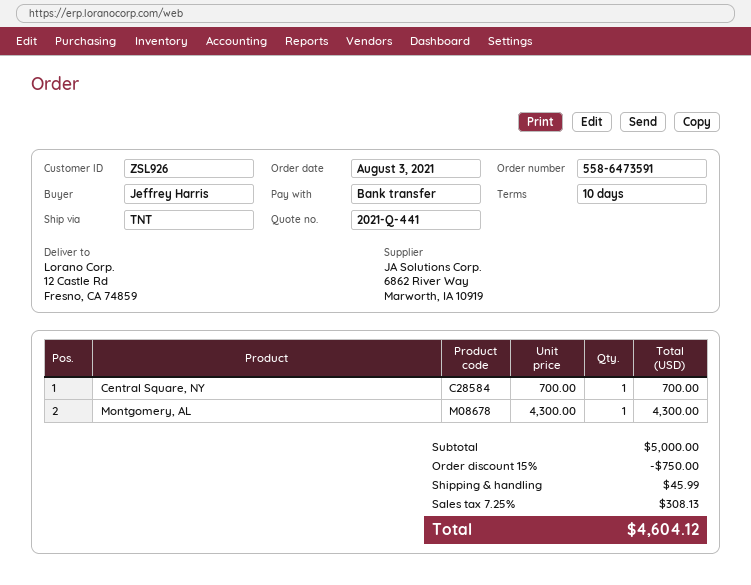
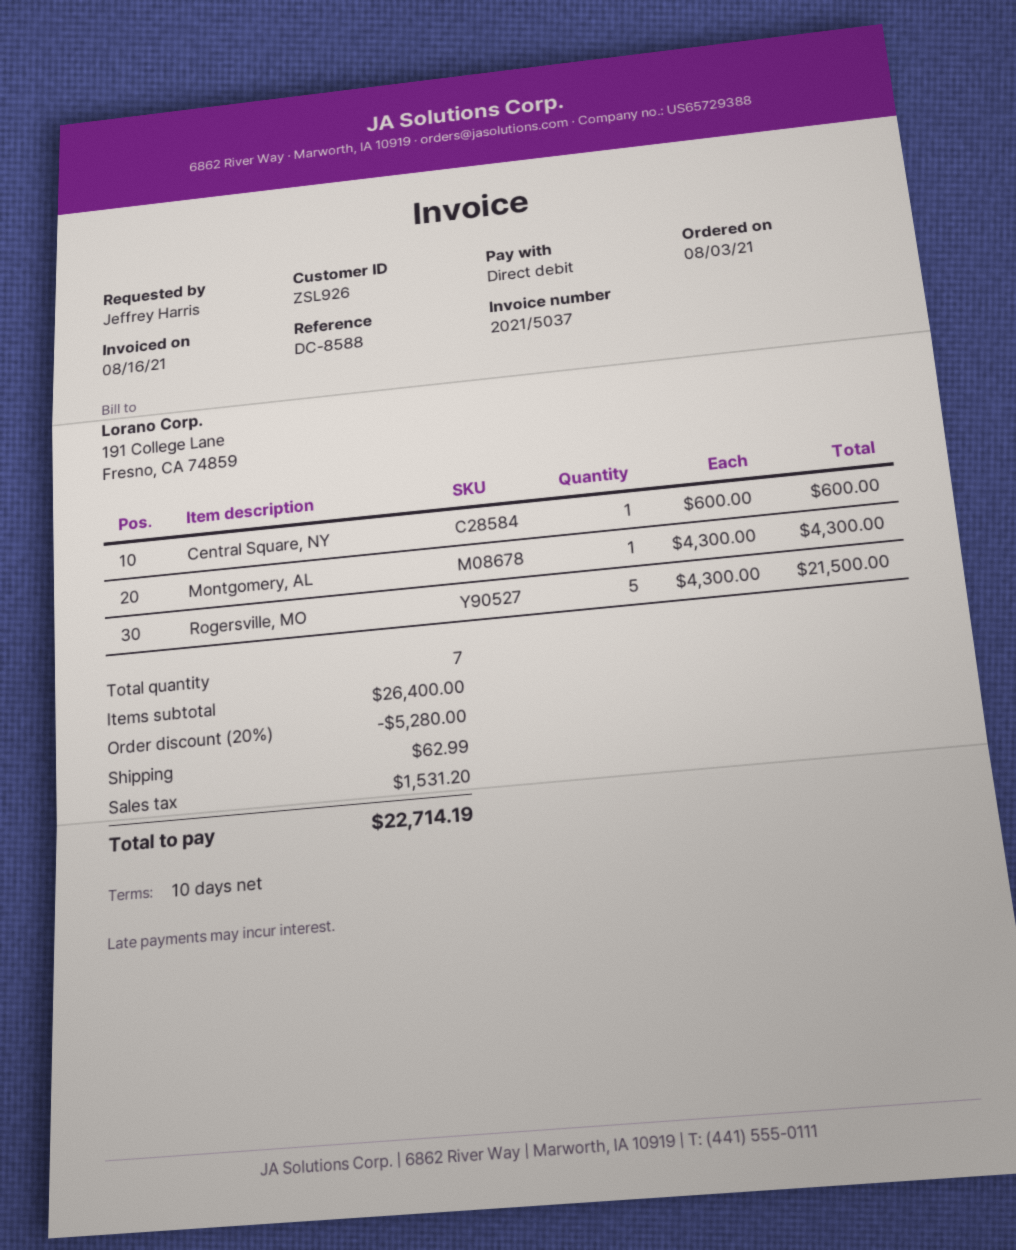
payment method: bank transfer -> direct debit
Central Square, NY: 1 x 700.00 = 700.00 -> 1 x 600.00 = 600.00
Rogersville, MO: none -> 5 x 4300.00 = 21500.00
subtotal: 5000.00 -> 26400.00
discount: 15% = 750.00 -> 20% = 5280.00
shipping: 45.99 -> 62.99
tax: 308.13 -> 1531.20
total: 4604.12 -> 22714.19

